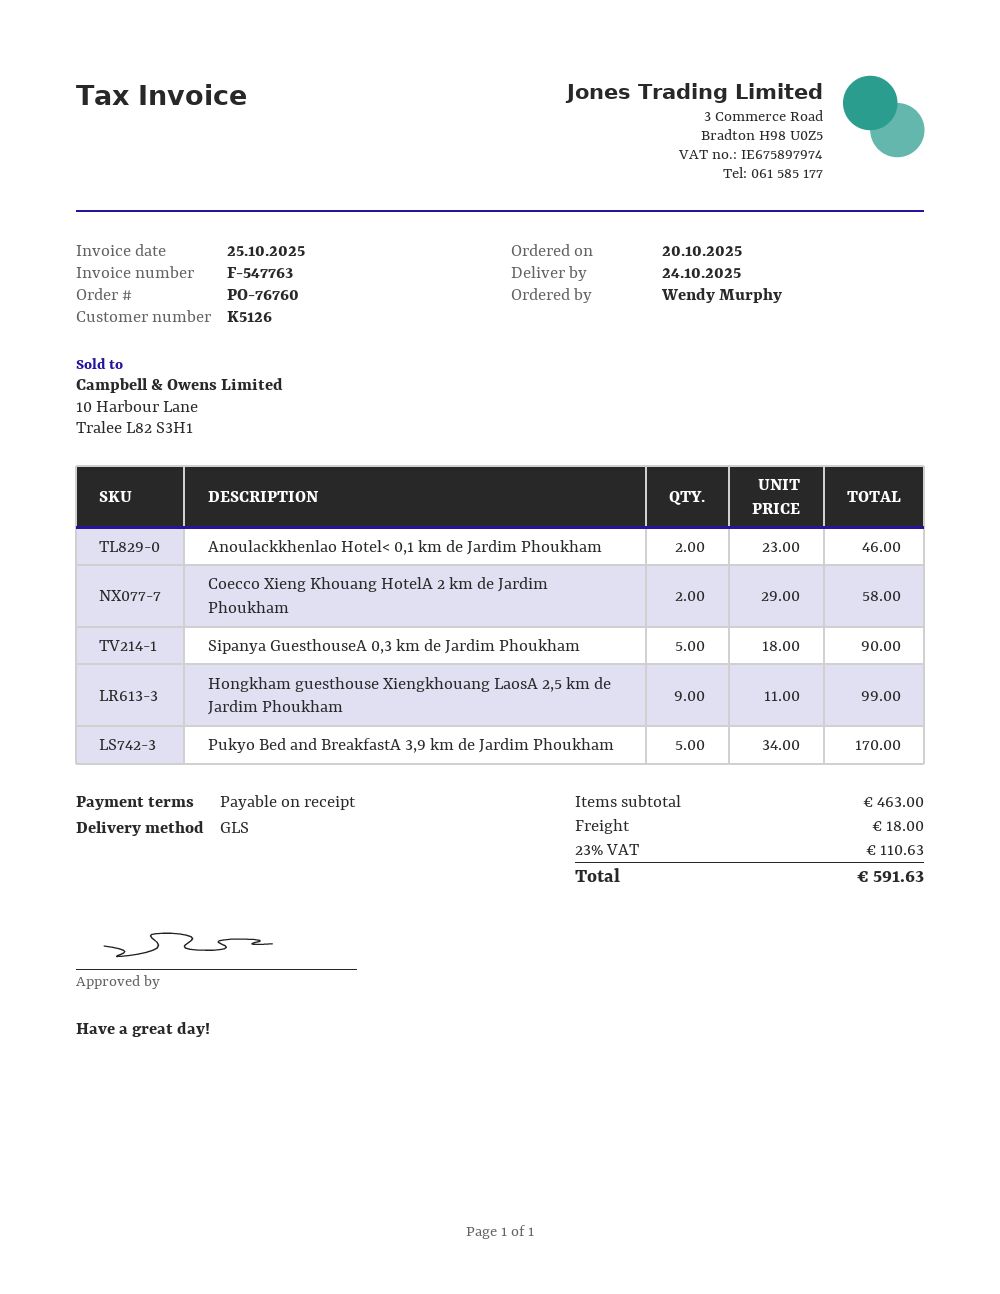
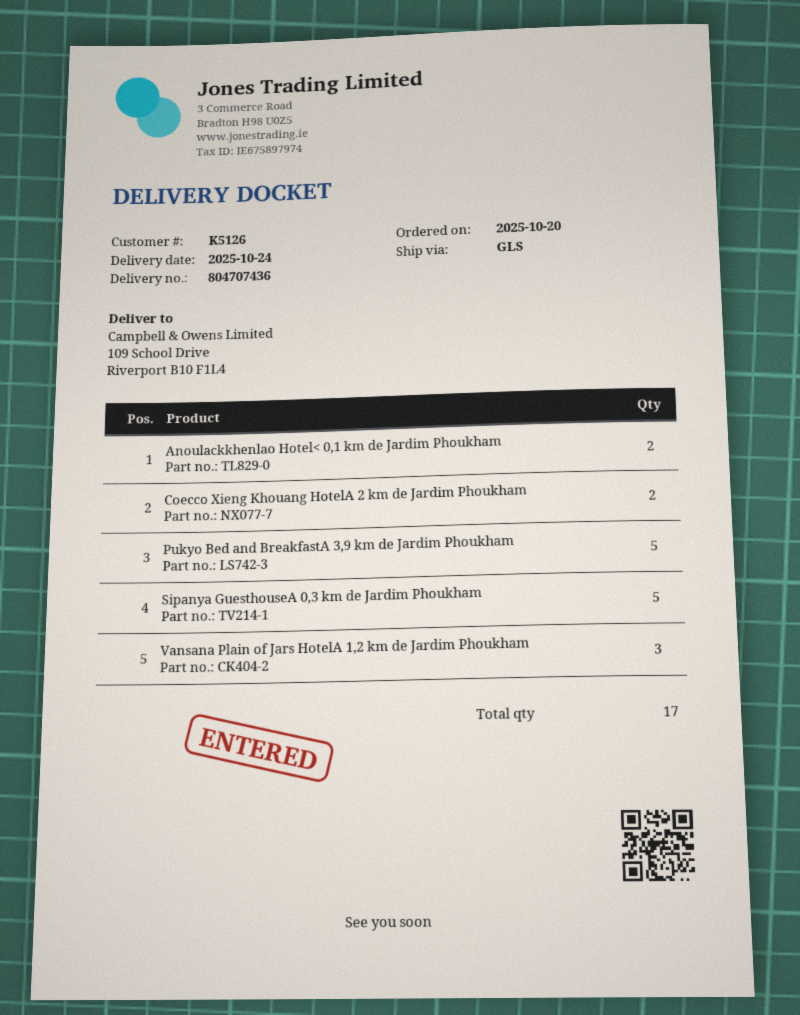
Hongkham guesthouse Xiengkhouang LaosA 2,5 km de Jardim Phoukham: 9 -> none
Vansana Plain of Jars HotelA 1,2 km de Jardim Phoukham: none -> 3

